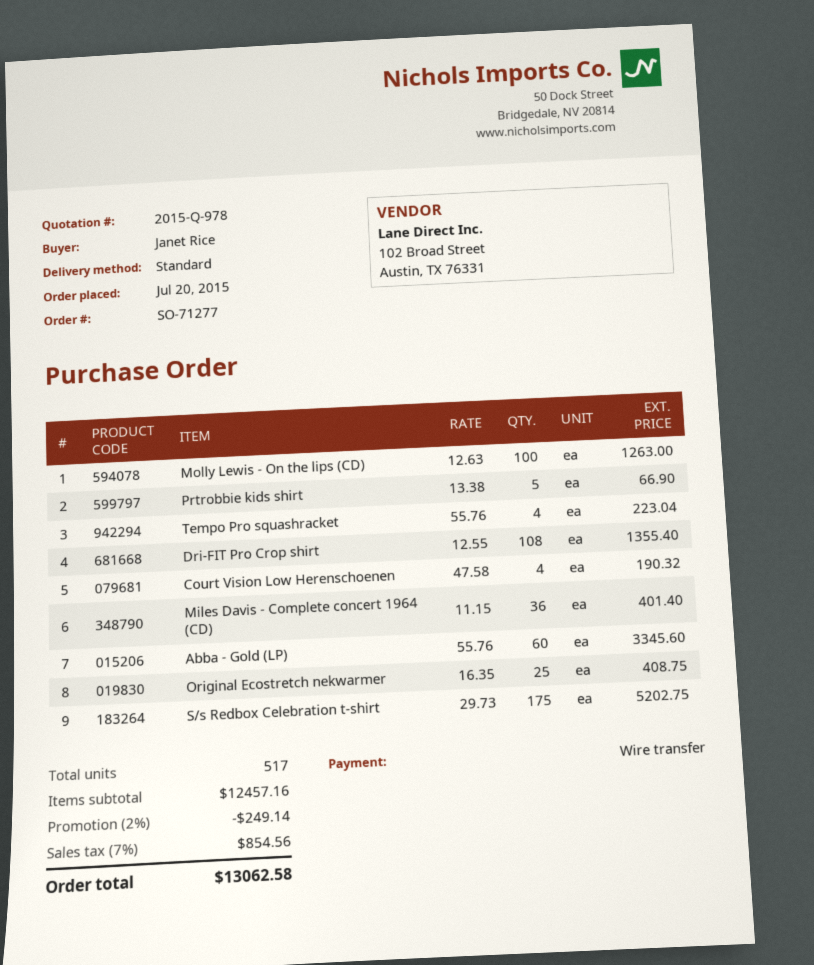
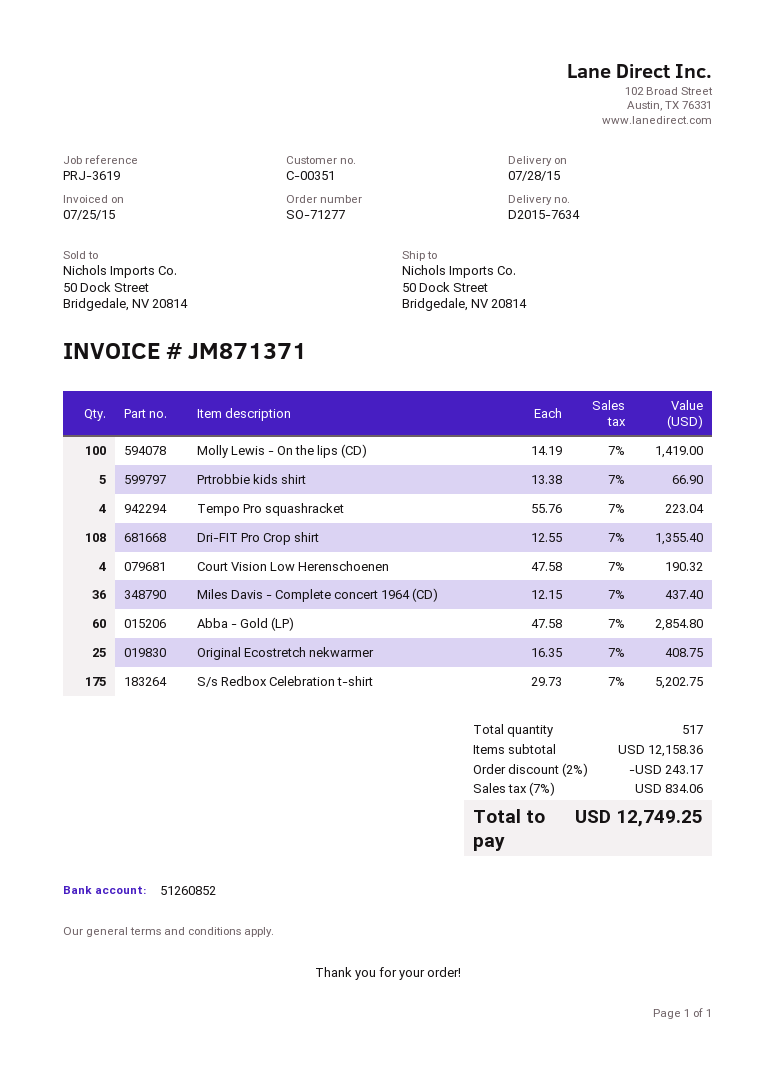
Molly Lewis - On the lips (CD): 100 x 12.63 = 1263.00 -> 100 x 14.19 = 1419.00
Miles Davis - Complete concert 1964 (CD): 36 x 11.15 = 401.40 -> 36 x 12.15 = 437.40
Abba - Gold (LP): 60 x 55.76 = 3345.60 -> 60 x 47.58 = 2854.80
subtotal: 12457.16 -> 12158.36
discount: 2% = 249.14 -> 2% = 243.17
tax: 7% = 854.56 -> 7% = 834.06
total: 13062.58 -> 12749.25

